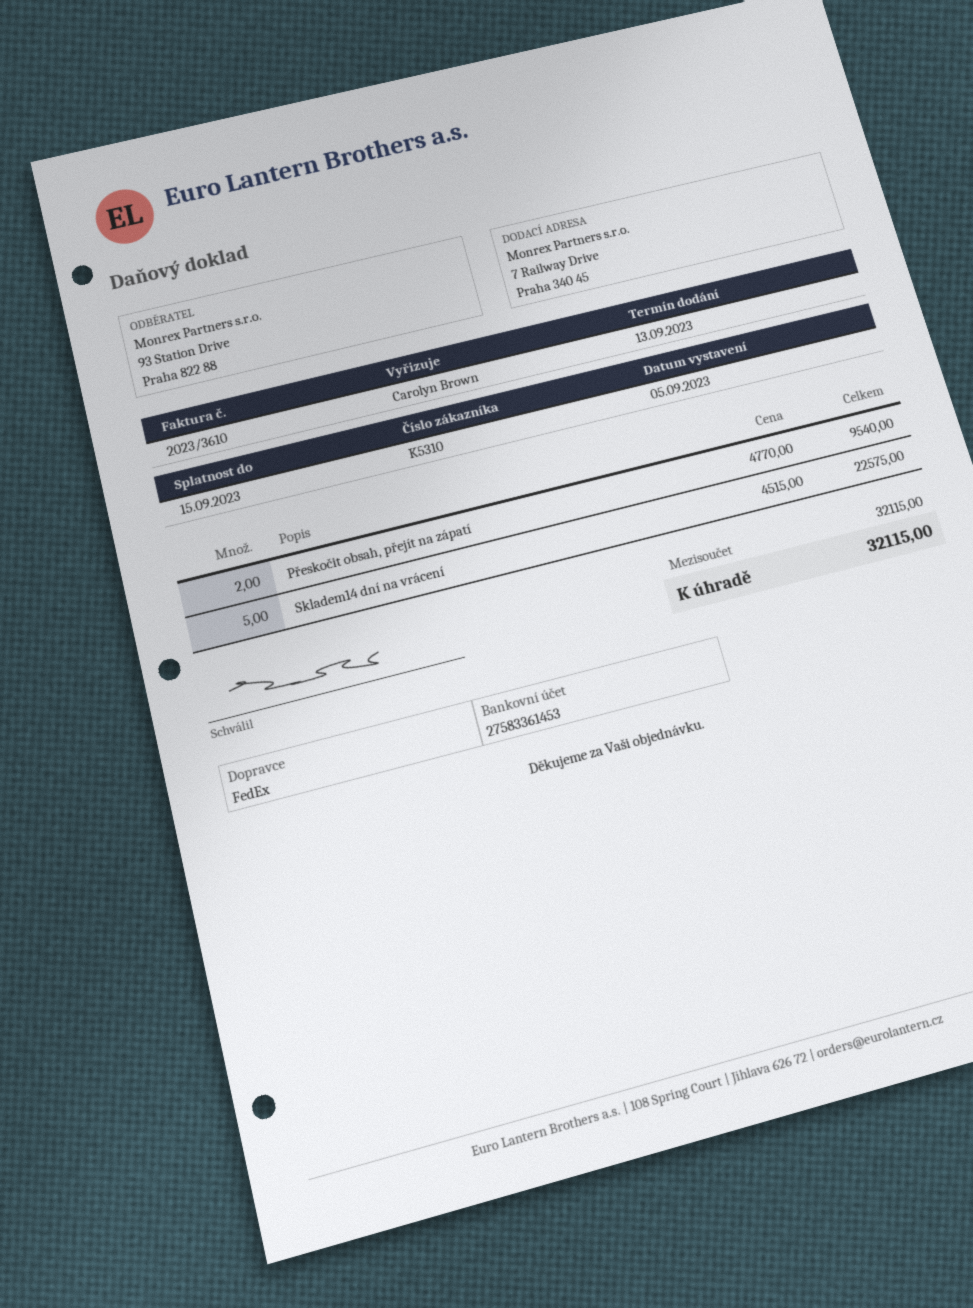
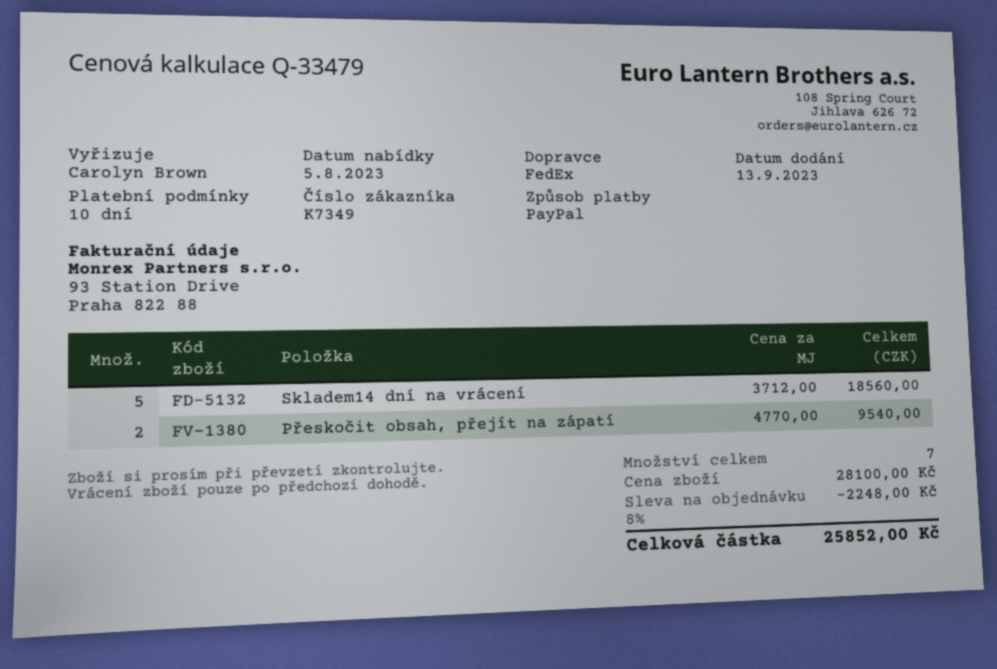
customer number: K5310 -> K7349
Skladem14 dní na vrácení: 5 x 4515.00 = 22575.00 -> 5 x 3712.00 = 18560.00
subtotal: 32115.00 -> 28100.00
discount: none -> 8% = 2248.00
total: 32115.00 -> 25852.00

